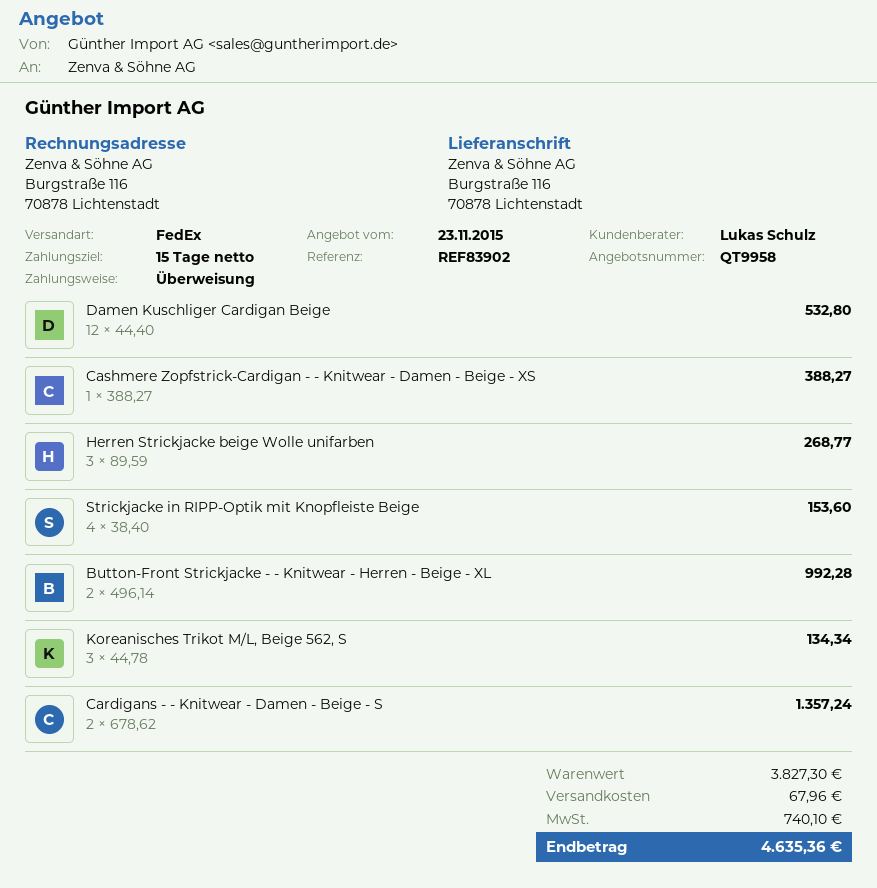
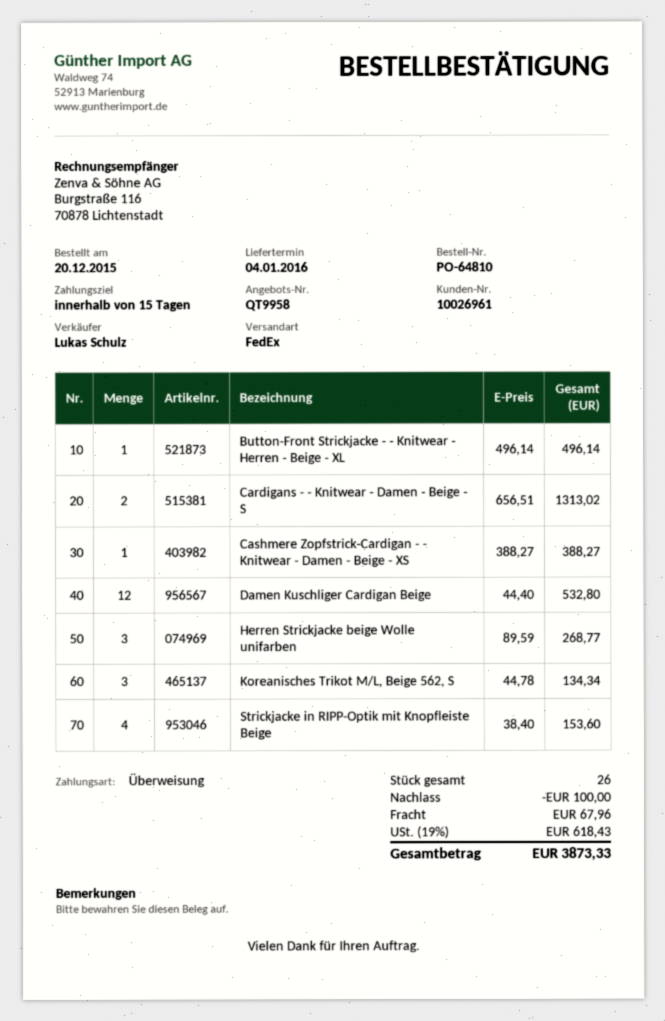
Button-Front Strickjacke - - Knitwear - Herren - Beige - XL: 2 x 496.14 = 992.28 -> 1 x 496.14 = 496.14
Cardigans - - Knitwear - Damen - Beige - S: 2 x 678.62 = 1357.24 -> 2 x 656.51 = 1313.02
discount: none -> 100.00
tax: 740.10 -> 618.43
total: 4635.36 -> 3873.33

